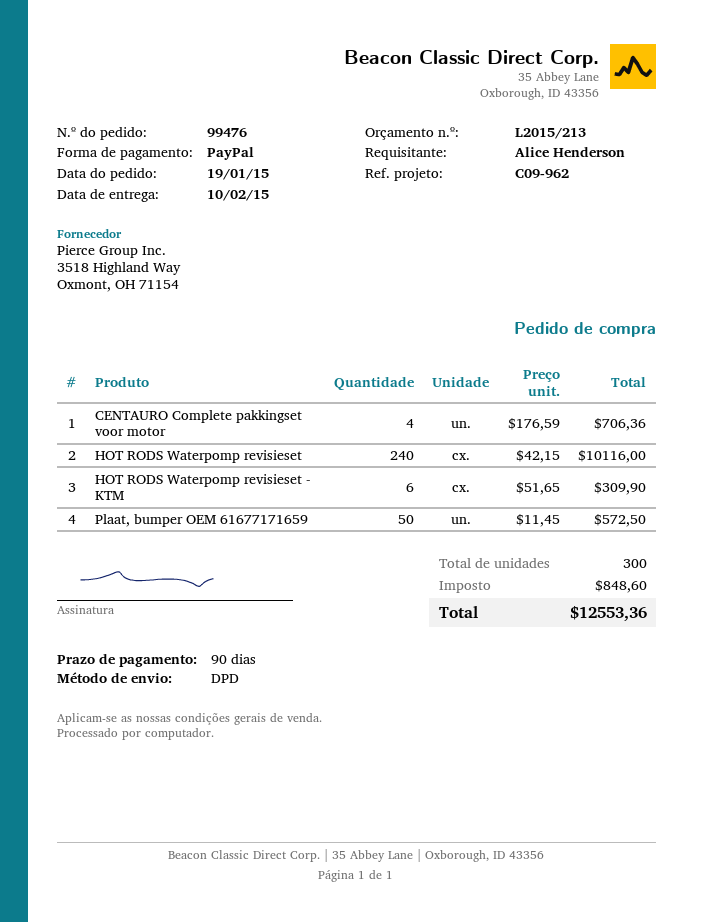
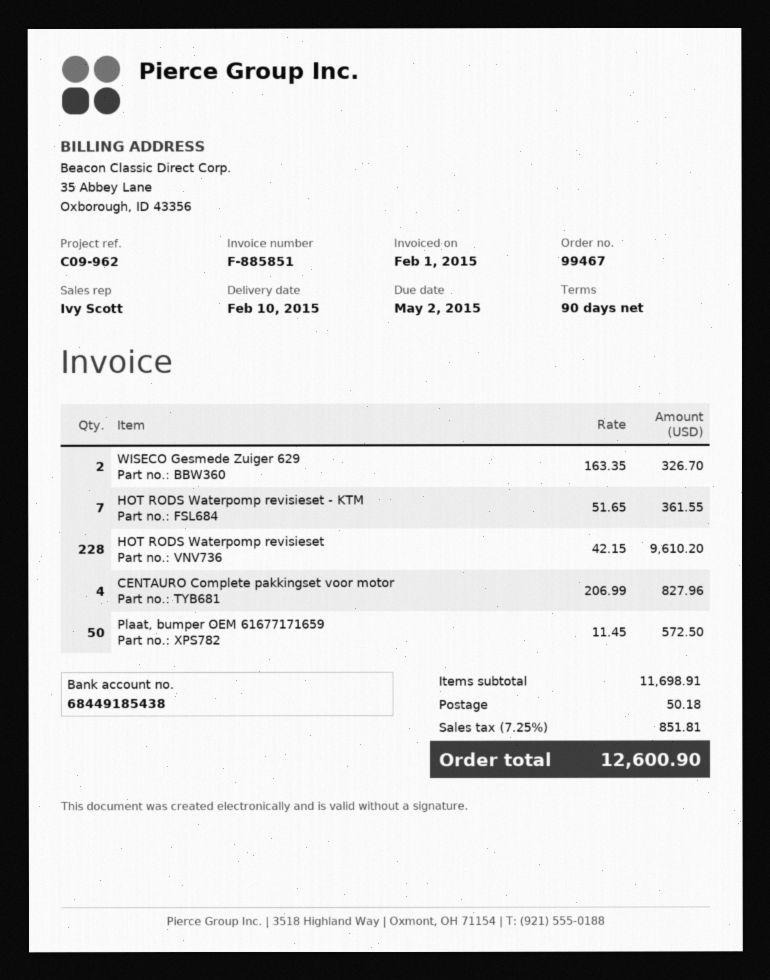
order number: 99476 -> 99467
CENTAURO Complete pakkingset voor motor: 4 x 176.59 = 706.36 -> 4 x 206.99 = 827.96
HOT RODS Waterpomp revisieset: 240 x 42.15 = 10116.00 -> 228 x 42.15 = 9610.20
HOT RODS Waterpomp revisieset - KTM: 6 x 51.65 = 309.90 -> 7 x 51.65 = 361.55
WISECO Gesmede Zuiger 629: none -> 2 x 163.35 = 326.70
shipping: none -> 50.18
tax: 848.60 -> 851.81
total: 12553.36 -> 12600.90

